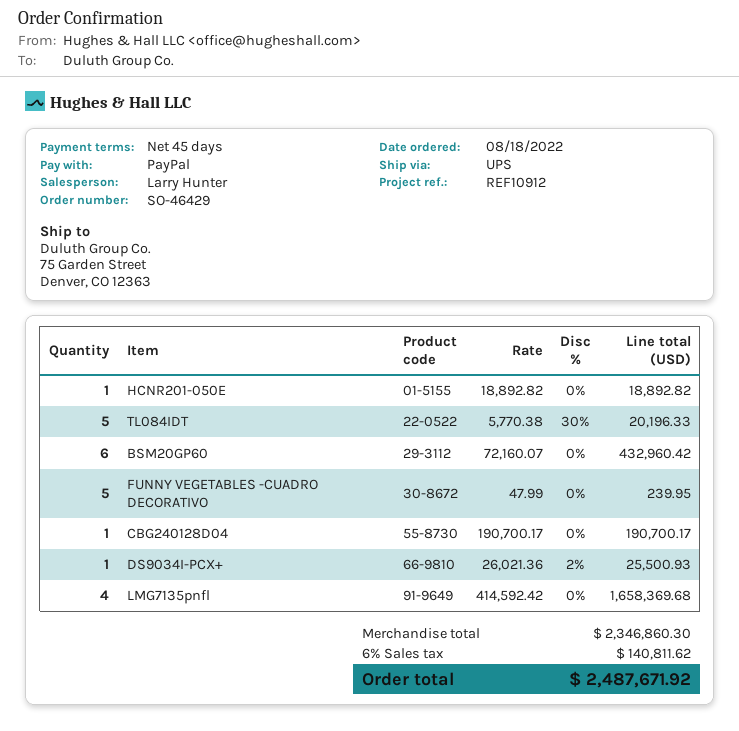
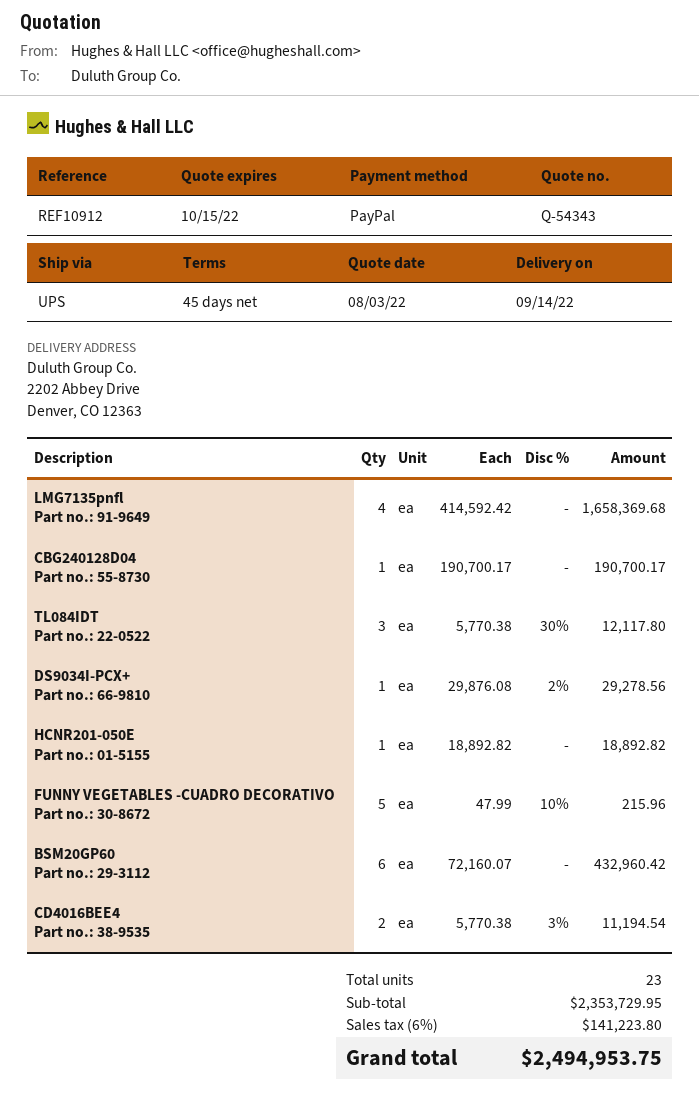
ship to: 75 Garden Street, Denver, CO 12363 -> 2202 Abbey Drive, Denver, CO 12363
TL084IDT: 5 x 5770.38 - 30% = 20196.33 -> 3 x 5770.38 - 30% = 12117.80
FUNNY VEGETABLES -CUADRO DECORATIVO: 5 x 47.99 = 239.95 -> 5 x 47.99 - 10% = 215.96
DS9034I-PCX+: 1 x 26021.36 - 2% = 25500.93 -> 1 x 29876.08 - 2% = 29278.56
CD4016BEE4: none -> 2 x 5770.38 - 3% = 11194.54
subtotal: 2346860.30 -> 2353729.95
tax: 6% = 140811.62 -> 6% = 141223.80
total: 2487671.92 -> 2494953.75

